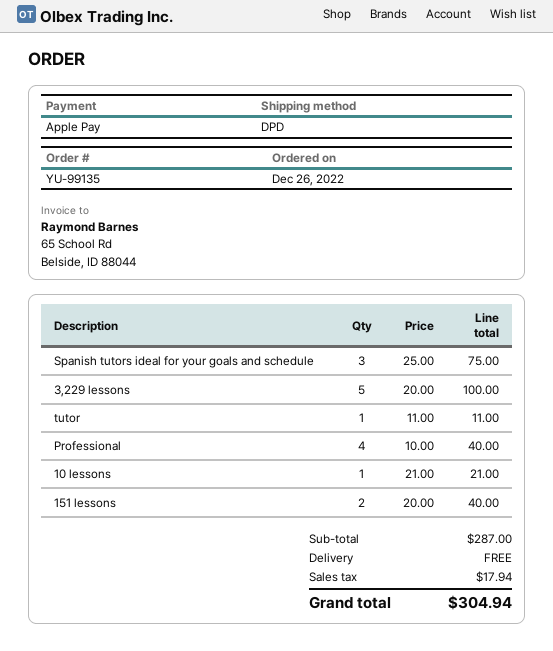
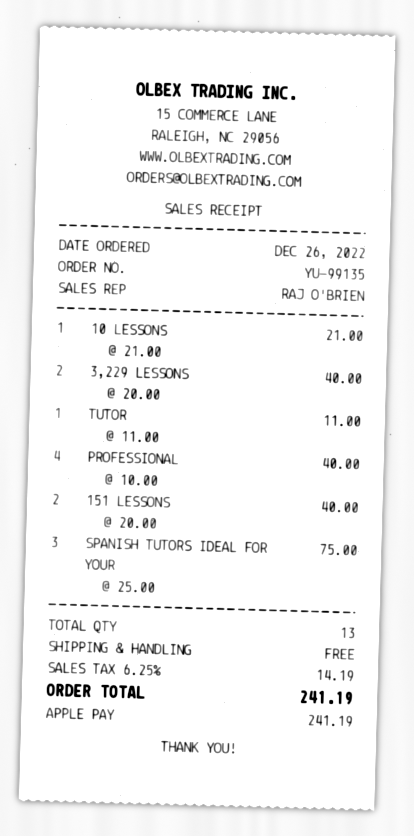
3,229 lessons: 5 x 20.00 = 100.00 -> 2 x 20.00 = 40.00
tax: 17.94 -> 14.19
total: 304.94 -> 241.19

